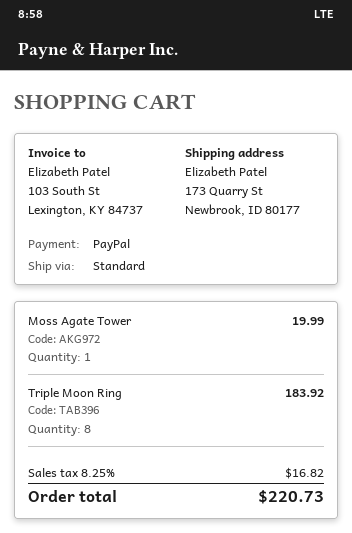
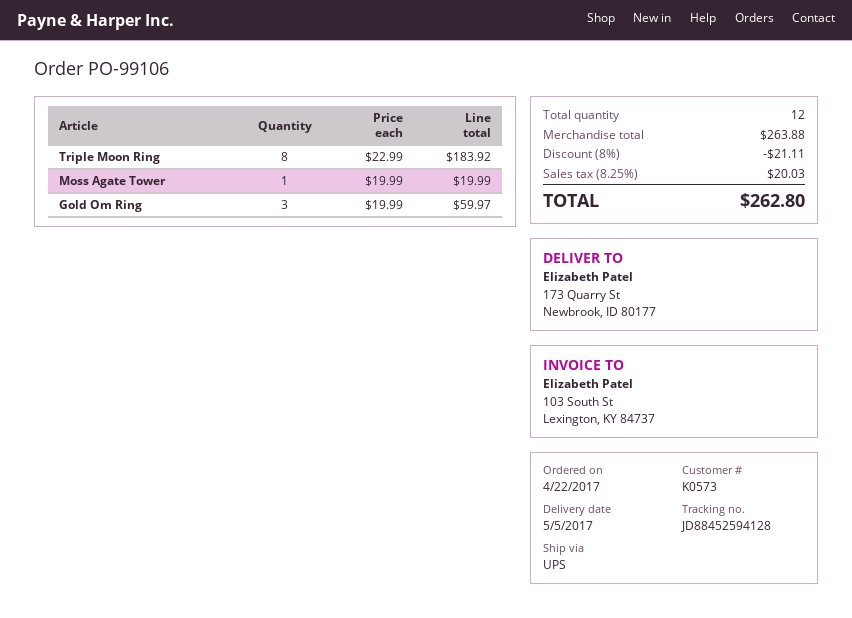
shipping method: standard -> UPS
Gold Om Ring: none -> 3 for 59.97
discount: none -> 8% = 21.11
tax: 8.25% = 16.82 -> 8.25% = 20.03
total: 220.73 -> 262.80

